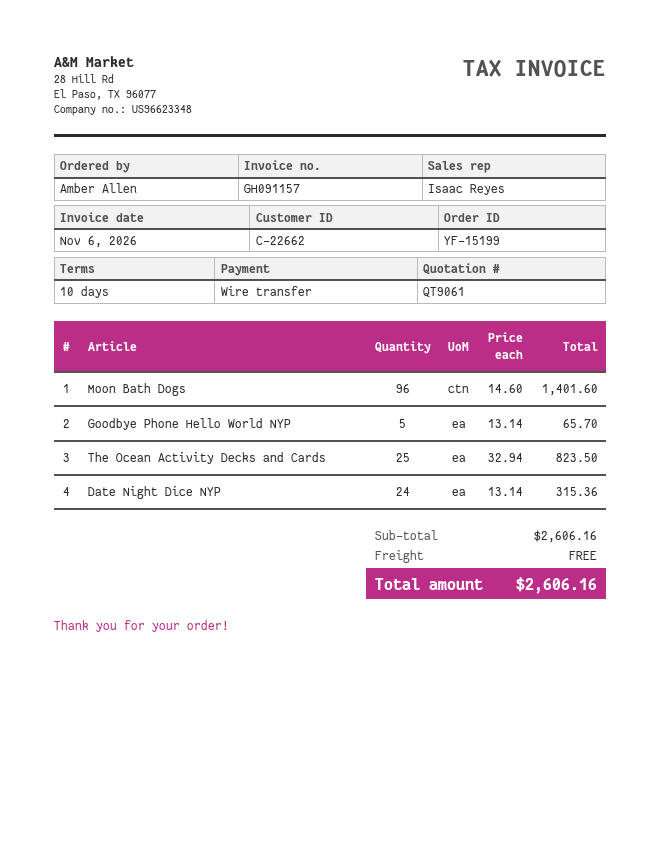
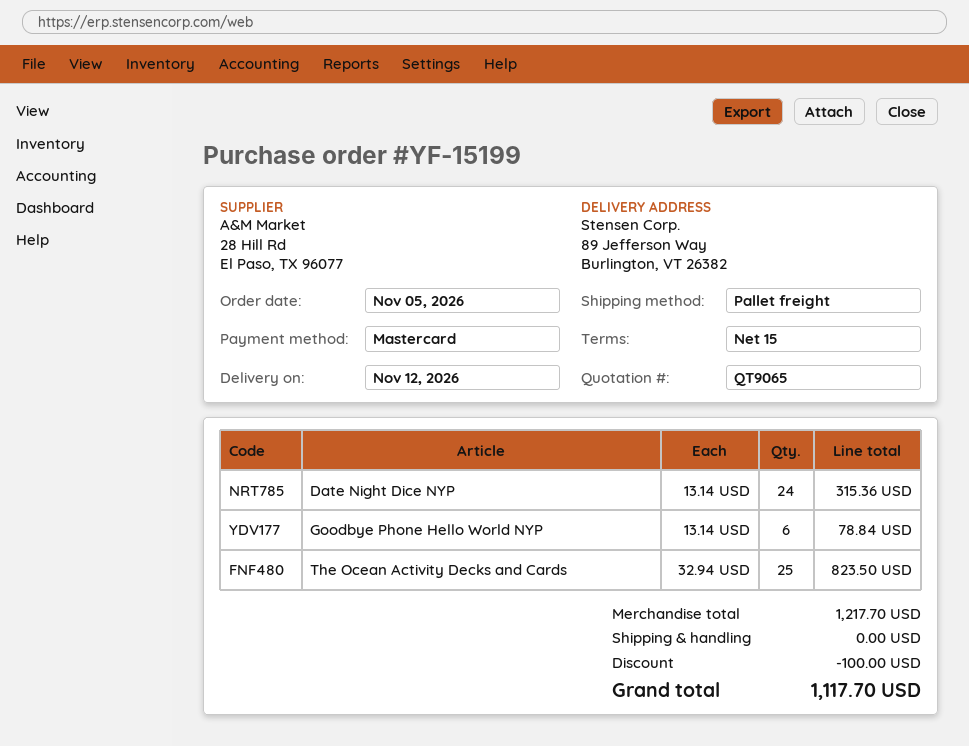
quote number: QT9061 -> QT9065
payment terms: 10 days -> 15 days
payment method: bank transfer -> Mastercard
Moon Bath Dogs: 96 x 14.60 = 1401.60 -> none
Goodbye Phone Hello World NYP: 5 x 13.14 = 65.70 -> 6 x 13.14 = 78.84
subtotal: 2606.16 -> 1217.70
discount: none -> 100.00
total: 2606.16 -> 1117.70

